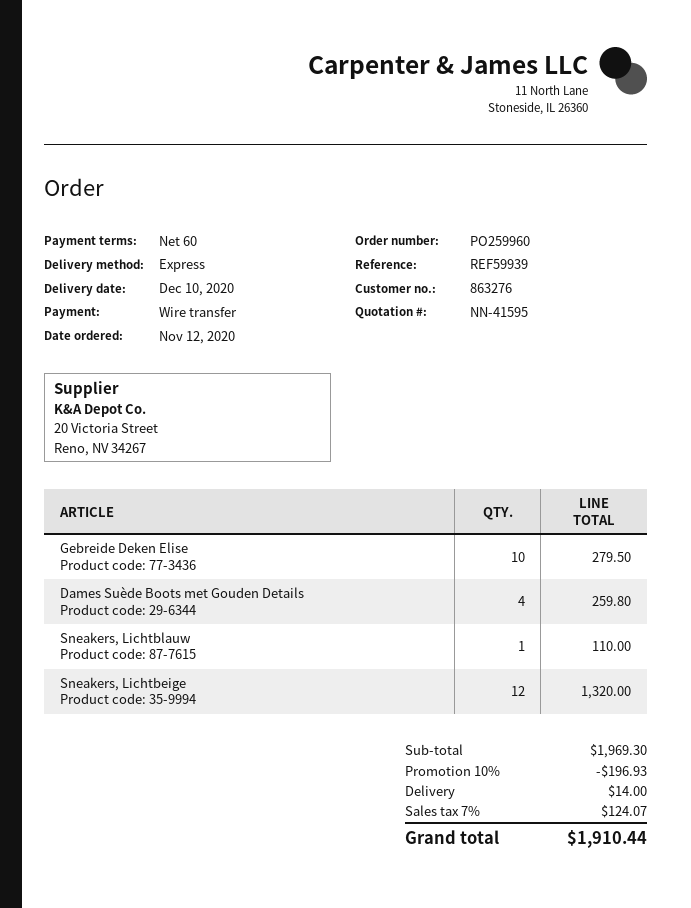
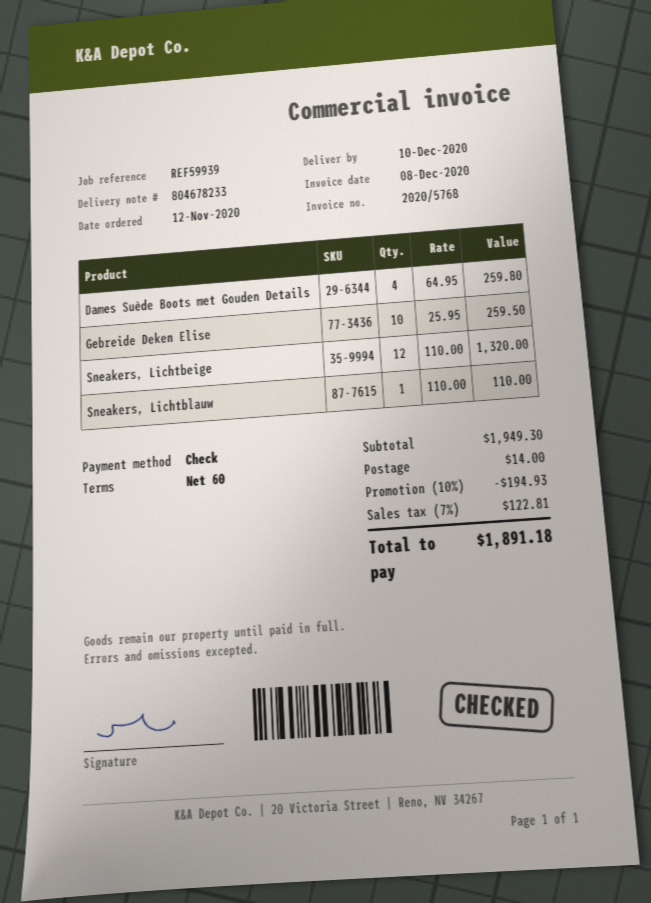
payment method: bank transfer -> cheque
Gebreide Deken Elise: 10 for 279.50 -> 10 for 259.50
subtotal: 1969.30 -> 1949.30
discount: 10% = 196.93 -> 10% = 194.93
tax: 7% = 124.07 -> 7% = 122.81
total: 1910.44 -> 1891.18

